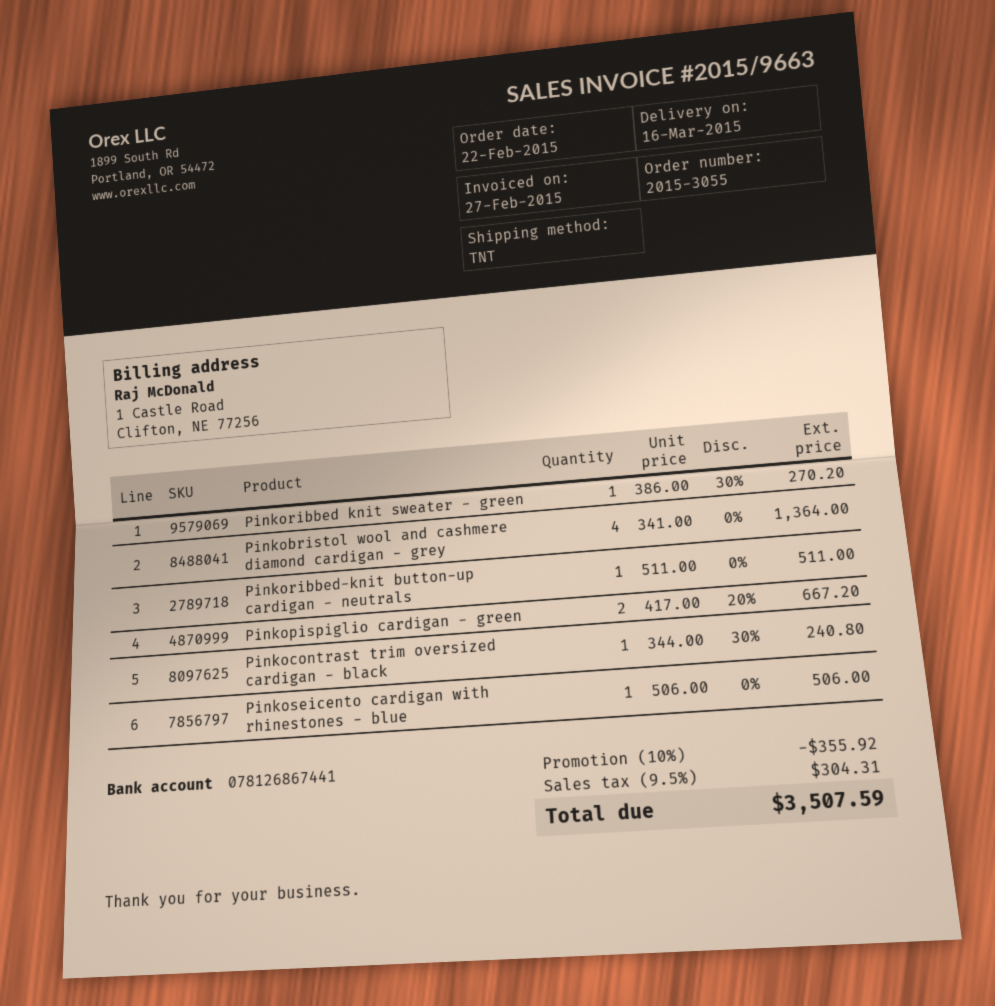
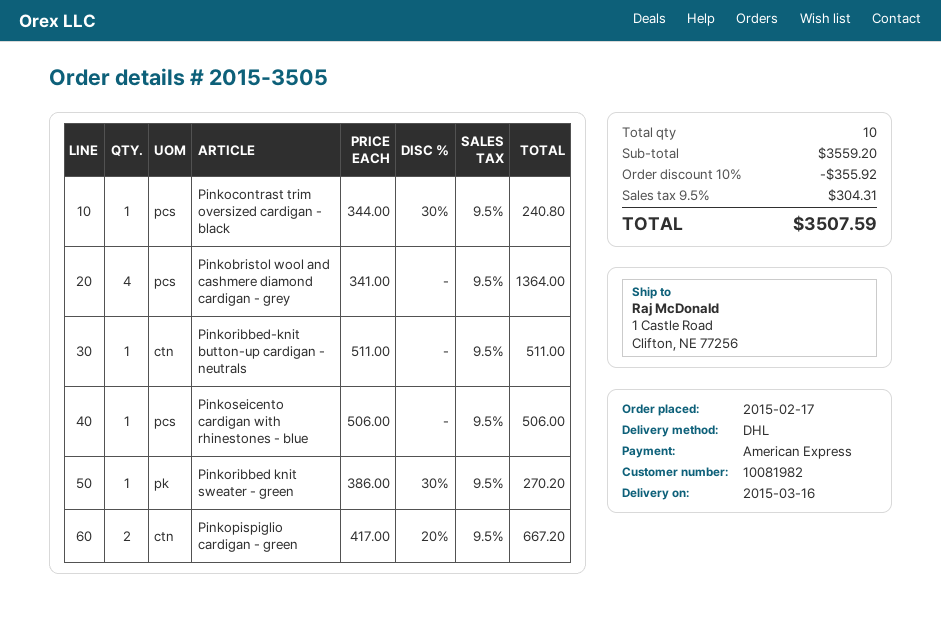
order number: 2015-3055 -> 2015-3505
order date: 2015-02-22 -> 2015-02-17
shipping method: TNT -> DHL

